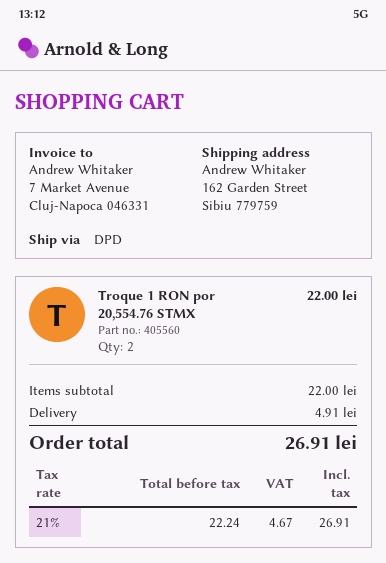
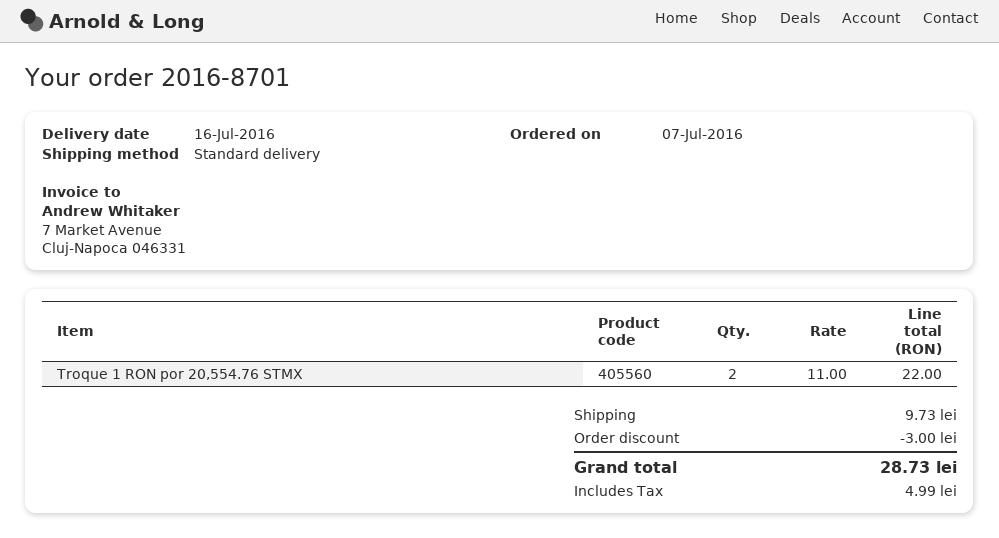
shipping method: DPD -> standard
discount: none -> 3.00
shipping: 4.91 -> 9.73
tax: 4.67 -> 4.99
total: 26.91 -> 28.73

